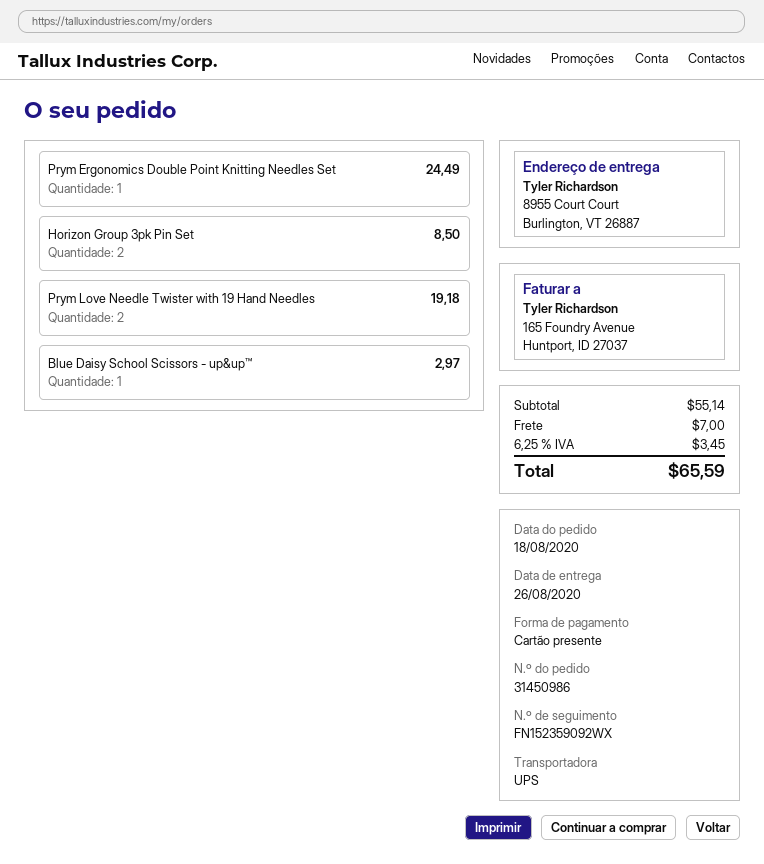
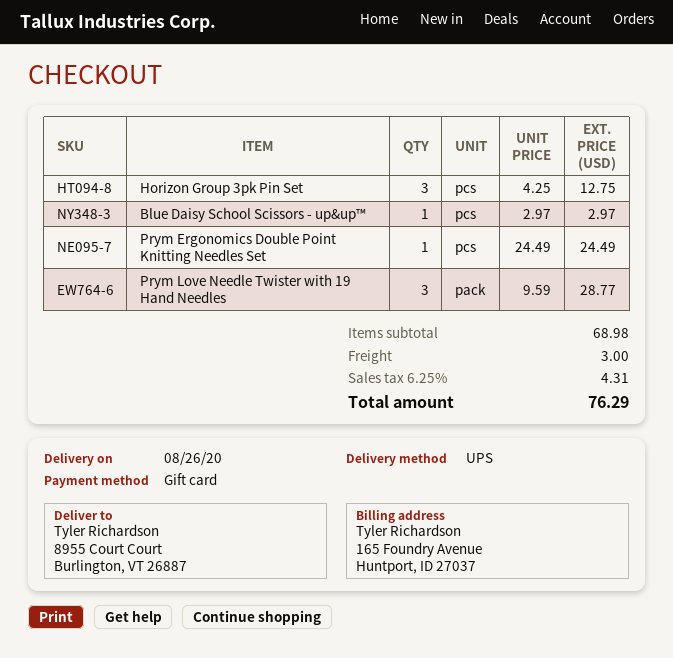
Horizon Group 3pk Pin Set: 2 for 8.50 -> 3 for 12.75
Prym Love Needle Twister with 19 Hand Needles: 2 for 19.18 -> 3 for 28.77
subtotal: 55.14 -> 68.98
shipping: 7.00 -> 3.00
tax: 6.25% = 3.45 -> 6.25% = 4.31
total: 65.59 -> 76.29

